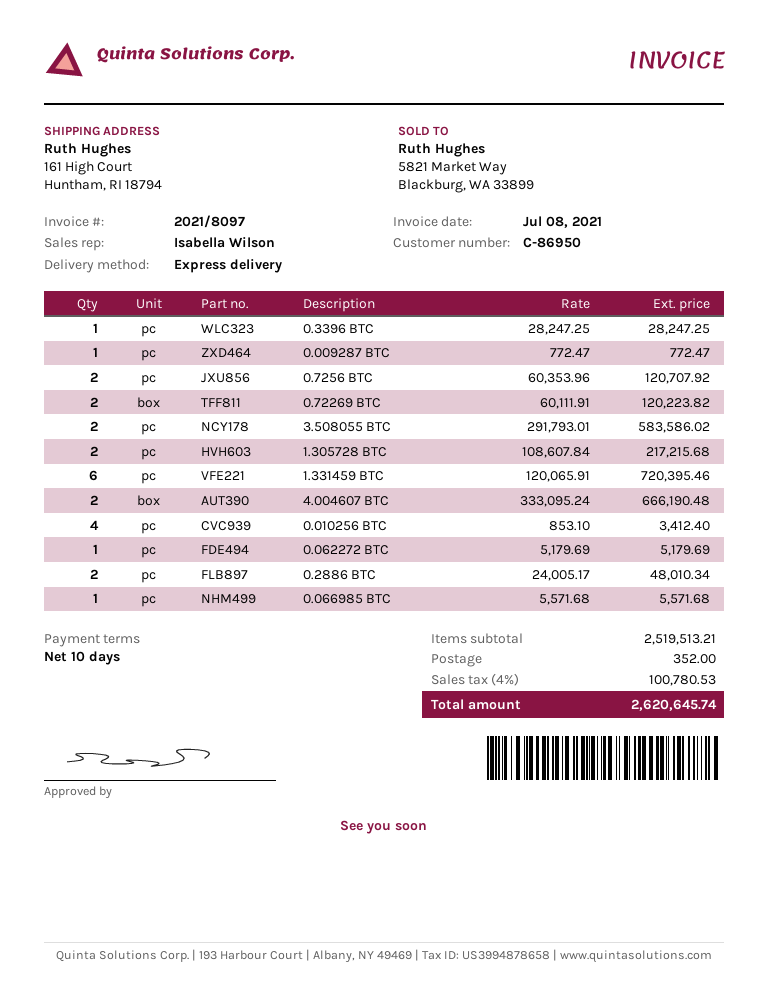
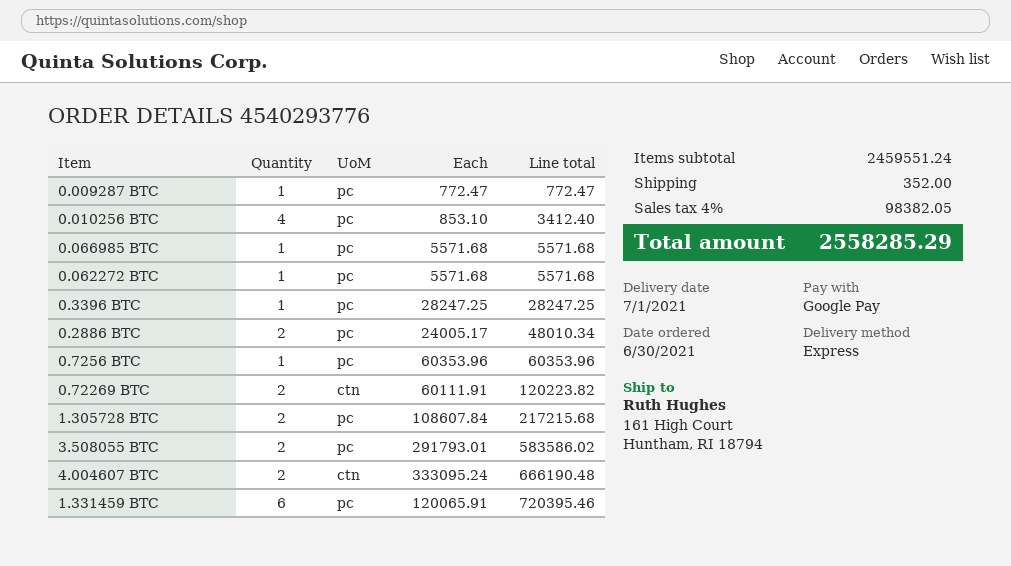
0.7256 BTC: 2 x 60353.96 = 120707.92 -> 1 x 60353.96 = 60353.96
0.062272 BTC: 1 x 5179.69 = 5179.69 -> 1 x 5571.68 = 5571.68
subtotal: 2519513.21 -> 2459551.24
tax: 4% = 100780.53 -> 4% = 98382.05
total: 2620645.74 -> 2558285.29

